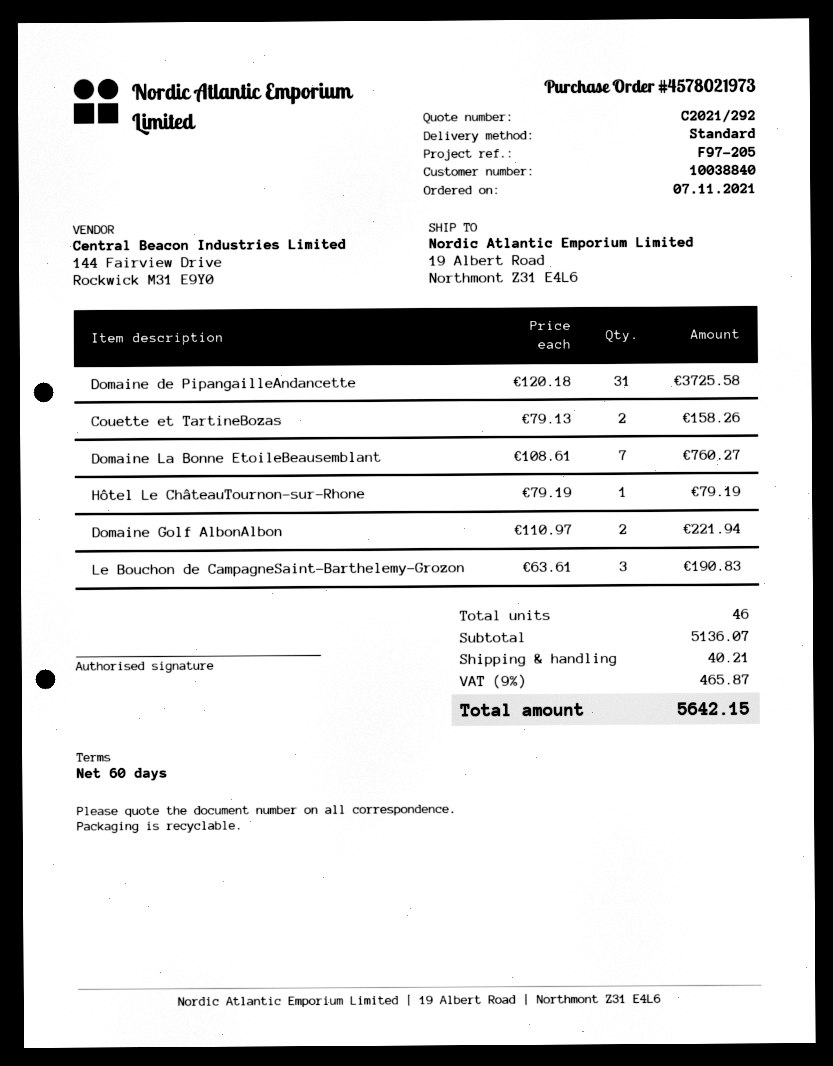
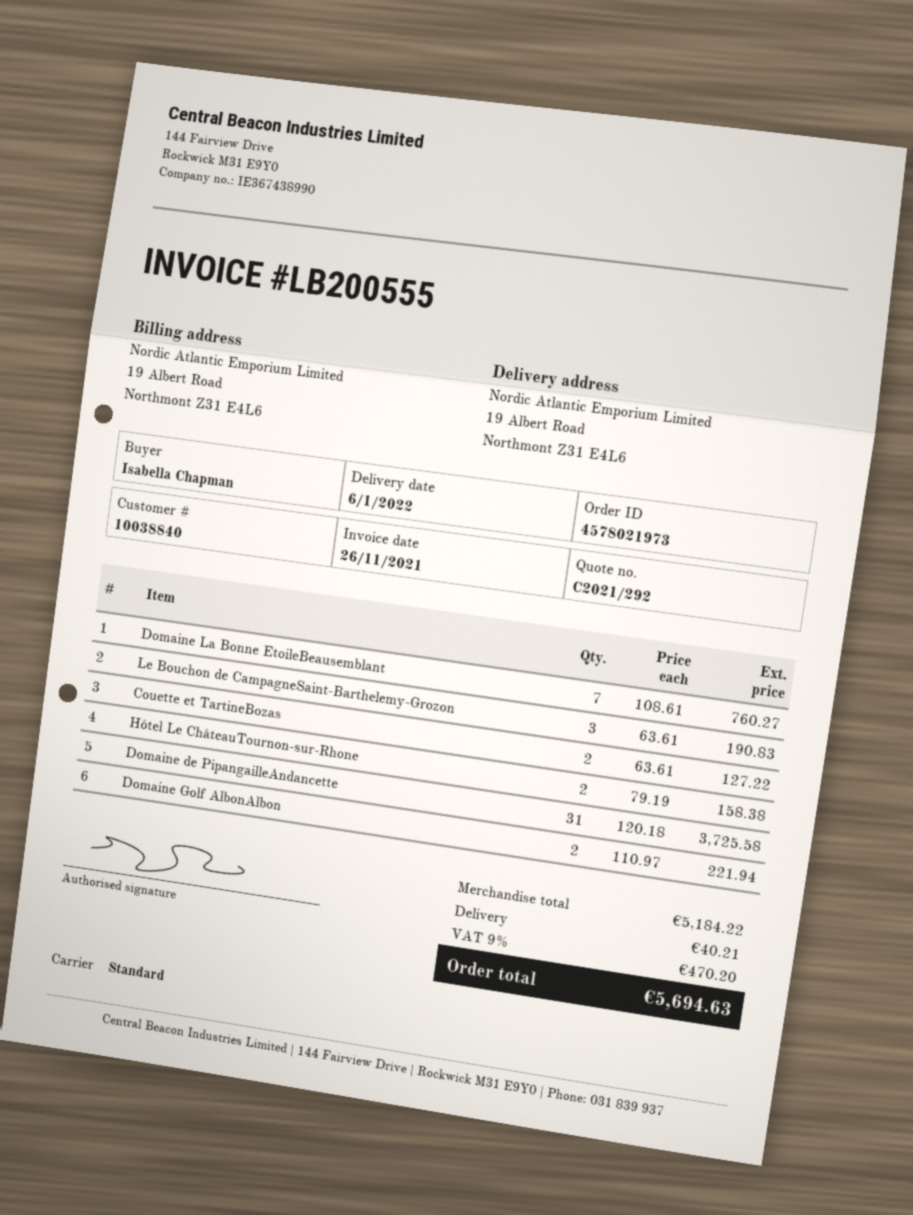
Couette et TartineBozas: 2 x 79.13 = 158.26 -> 2 x 63.61 = 127.22
Hôtel Le ChâteauTournon-sur-Rhone: 1 x 79.19 = 79.19 -> 2 x 79.19 = 158.38
subtotal: 5136.07 -> 5184.22
tax: 9% = 465.87 -> 9% = 470.20
total: 5642.15 -> 5694.63

